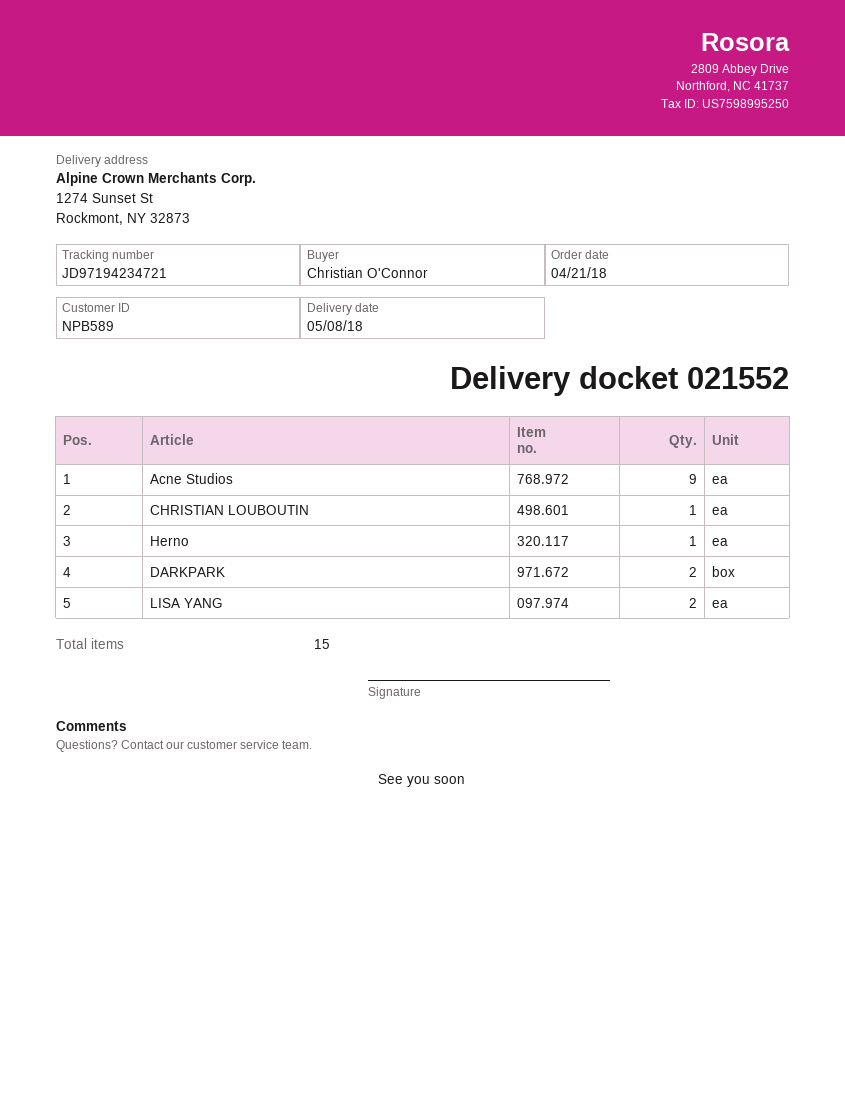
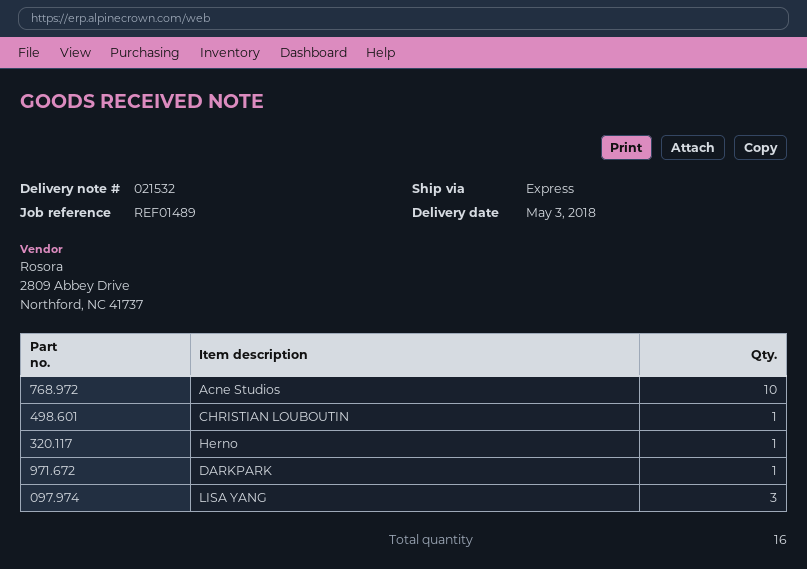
delivery note number: 021552 -> 021532
delivery date: 2018-05-08 -> 2018-05-03
Acne Studios: 9 -> 10
DARKPARK: 2 -> 1
LISA YANG: 2 -> 3
total quantity: 15 -> 16

